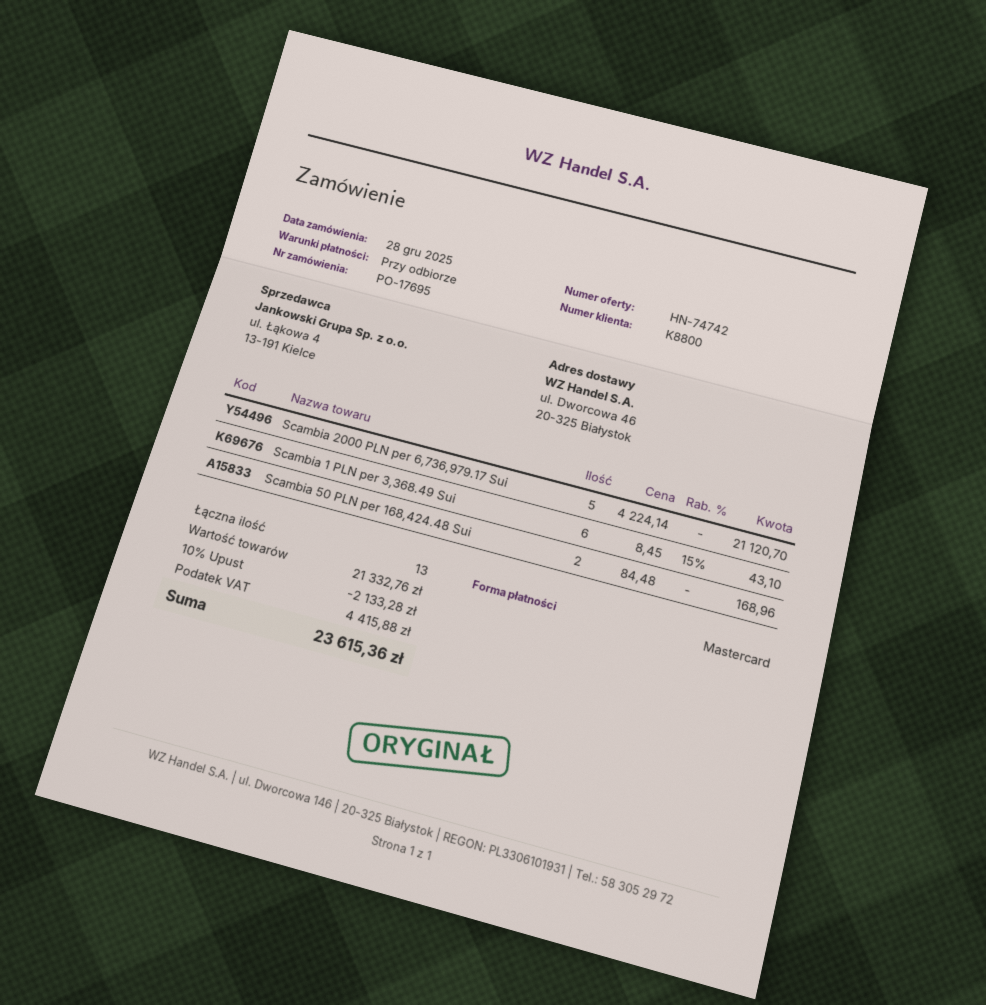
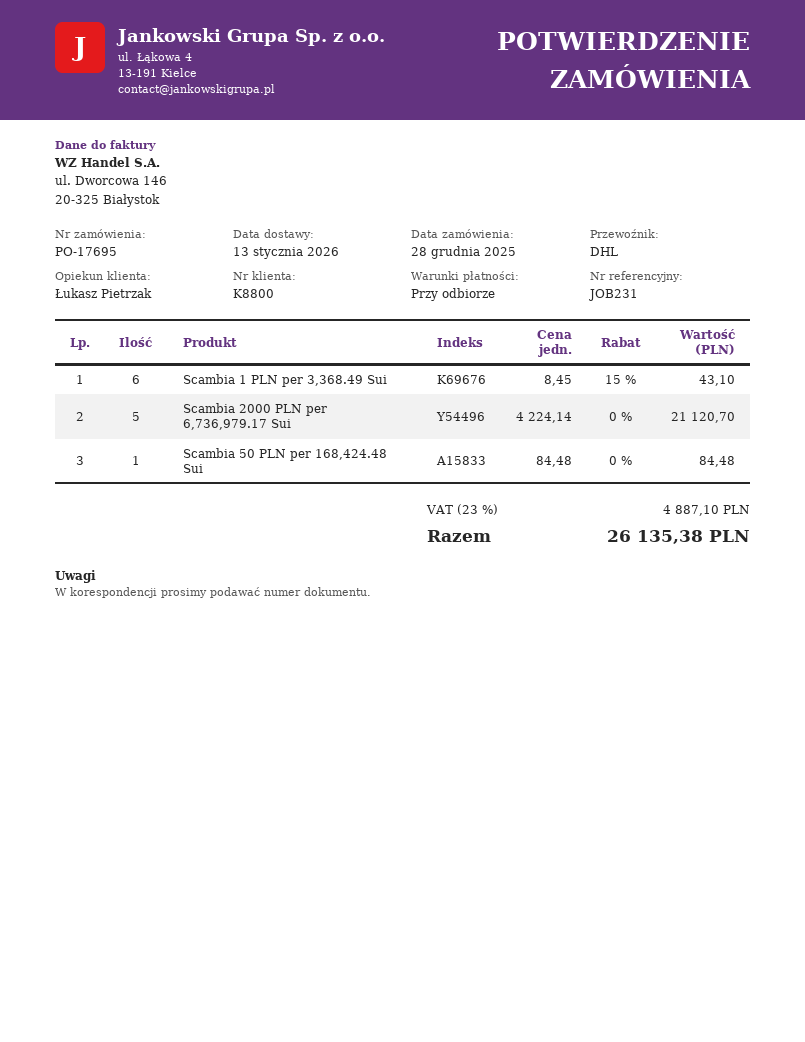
Scambia 50 PLN per 168,424.48 Sui: 2 x 84.48 = 168.96 -> 1 x 84.48 = 84.48
discount: 10% = 2133.28 -> none
tax: 4415.88 -> 4887.10
total: 23615.36 -> 26135.38

